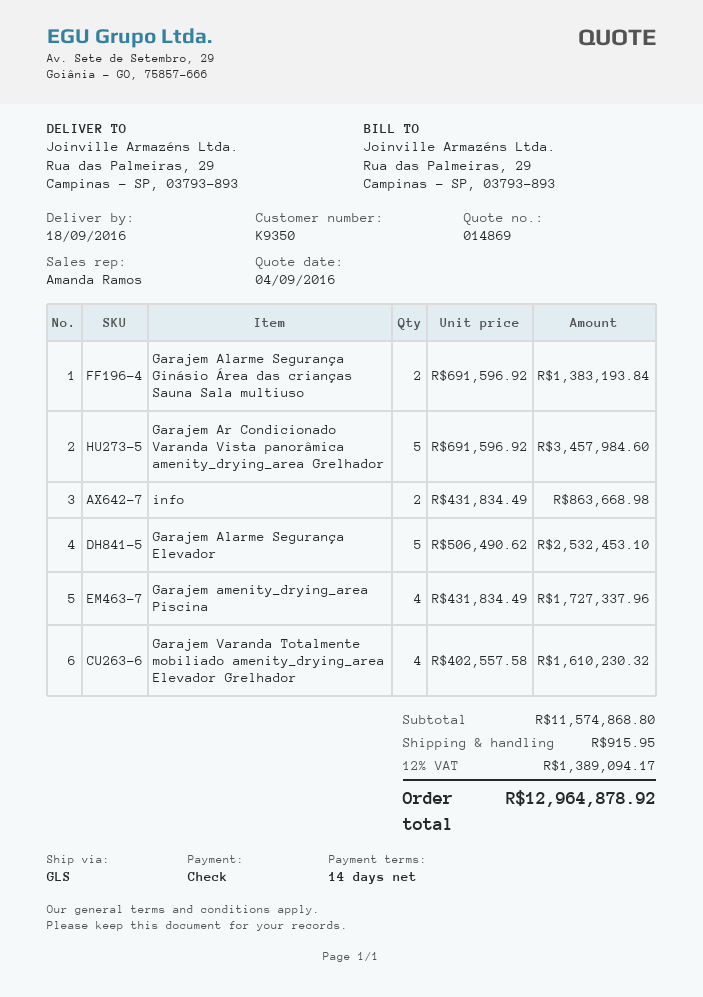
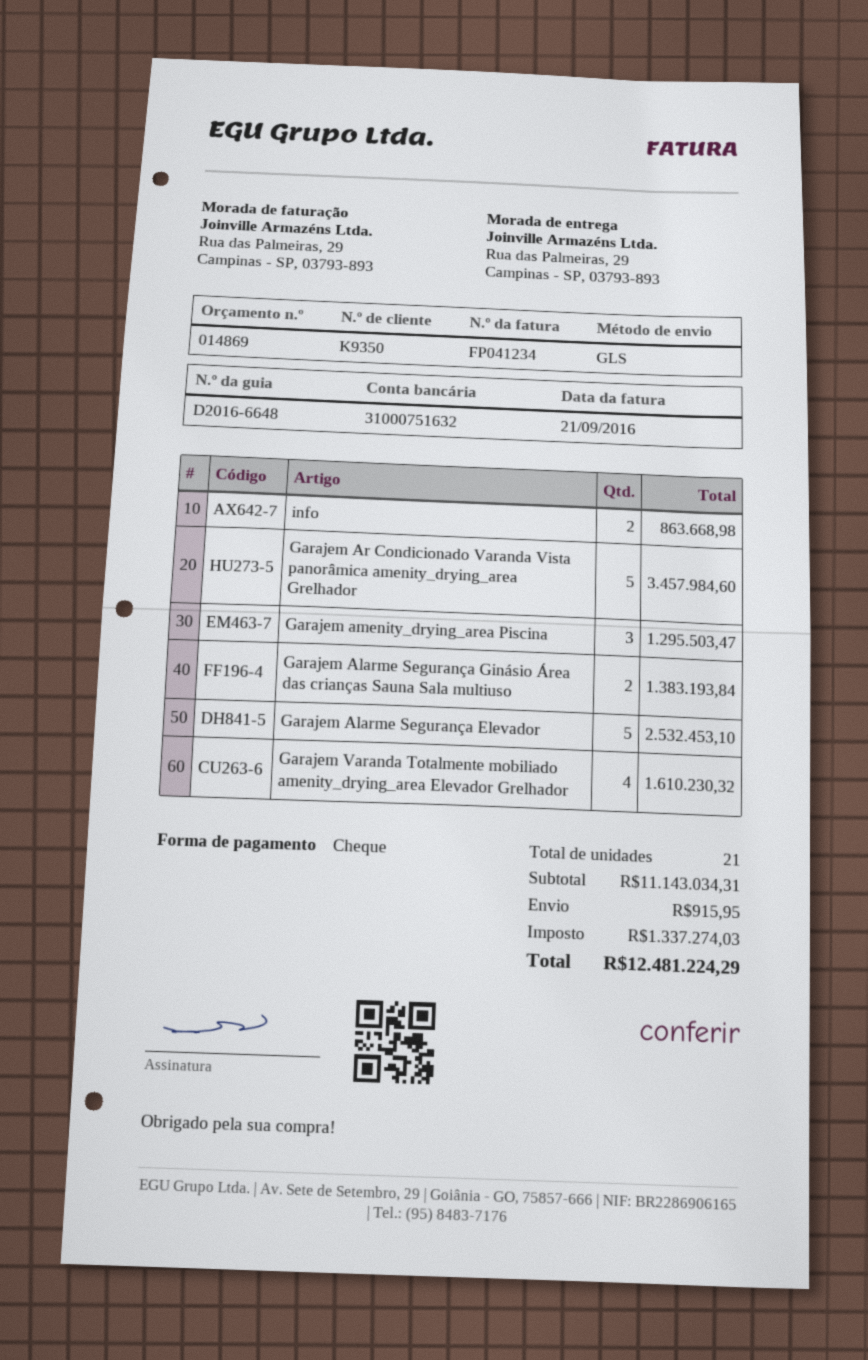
Garajem amenity_drying_area Piscina: 4 for 1727337.96 -> 3 for 1295503.47
subtotal: 11574868.80 -> 11143034.31
tax: 1389094.17 -> 1337274.03
total: 12964878.92 -> 12481224.29

